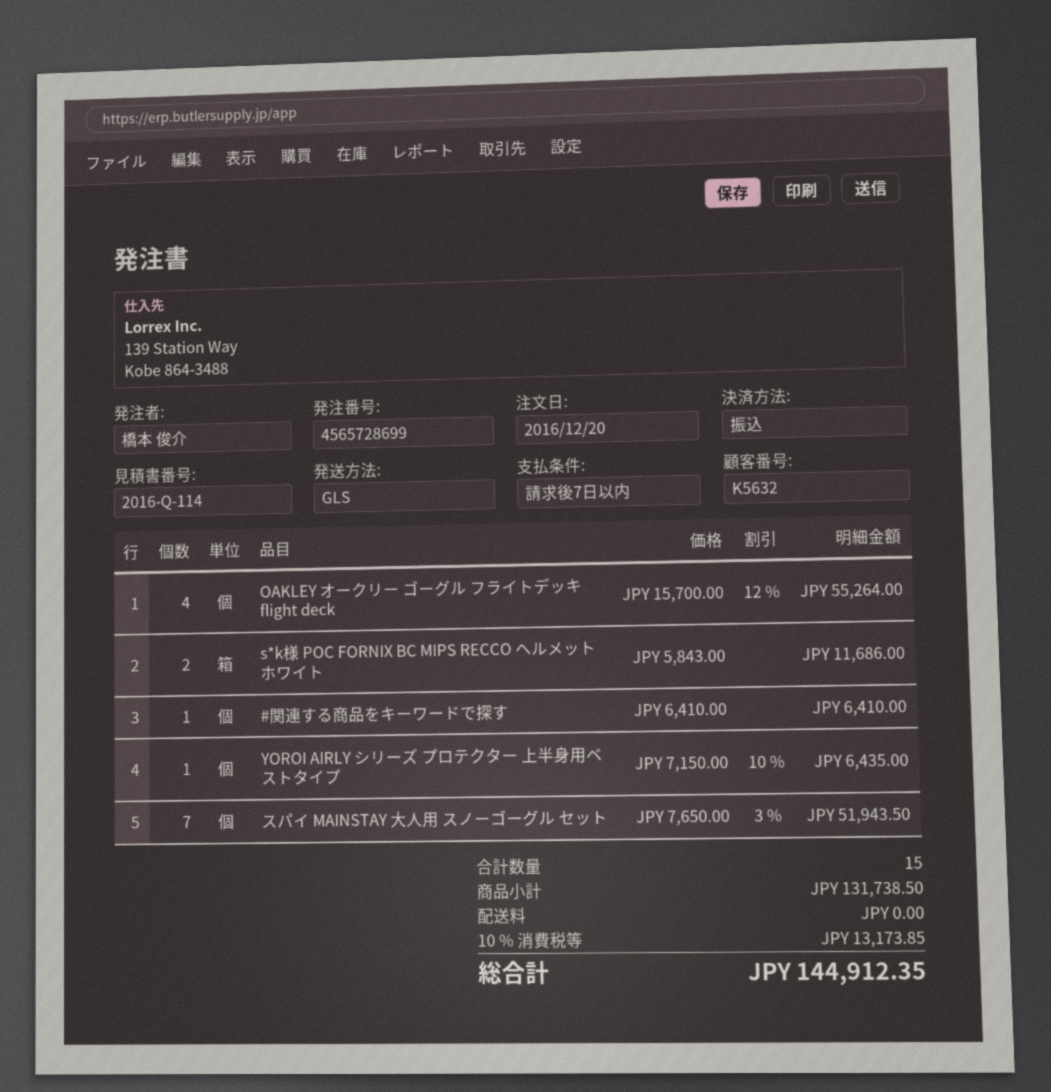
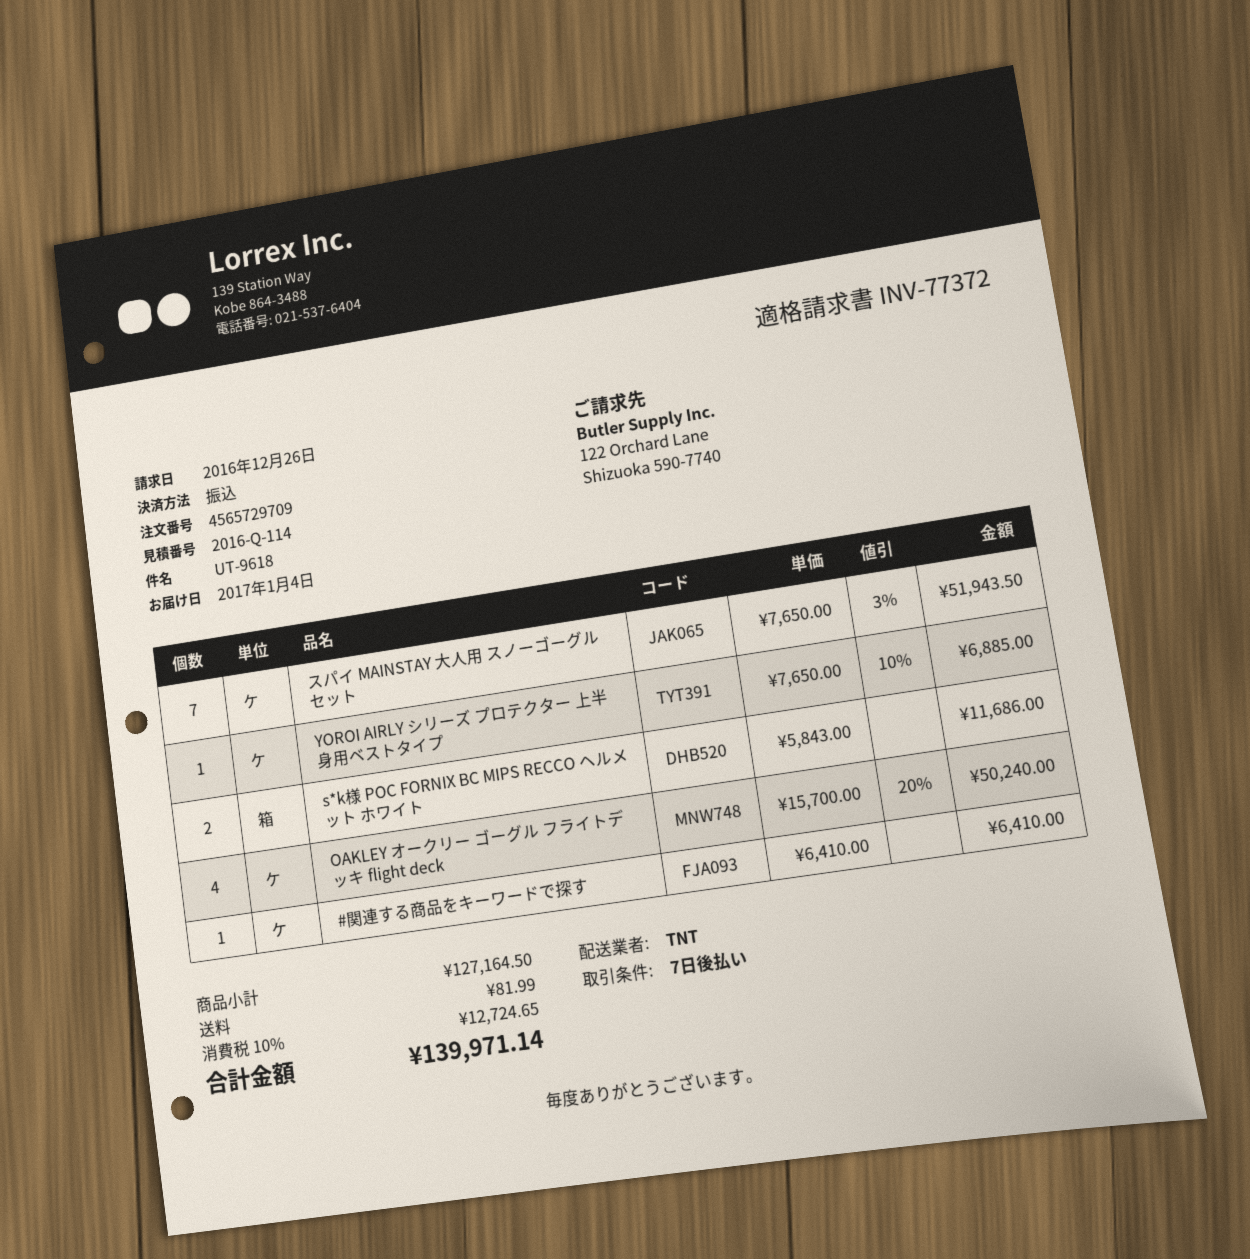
order number: 4565728699 -> 4565729709
shipping method: GLS -> TNT
OAKLEY オークリー ゴーグル フライトデッキ flight deck: 4 x 15700.00 - 12% = 55264.00 -> 4 x 15700.00 - 20% = 50240.00
YOROI AIRLY シリーズ プロテクター 上半身用ベストタイプ: 1 x 7150.00 - 10% = 6435.00 -> 1 x 7650.00 - 10% = 6885.00
subtotal: 131738.50 -> 127164.50
shipping: 0.00 -> 81.99
tax: 10% = 13173.85 -> 10% = 12724.65
total: 144912.35 -> 139971.14

